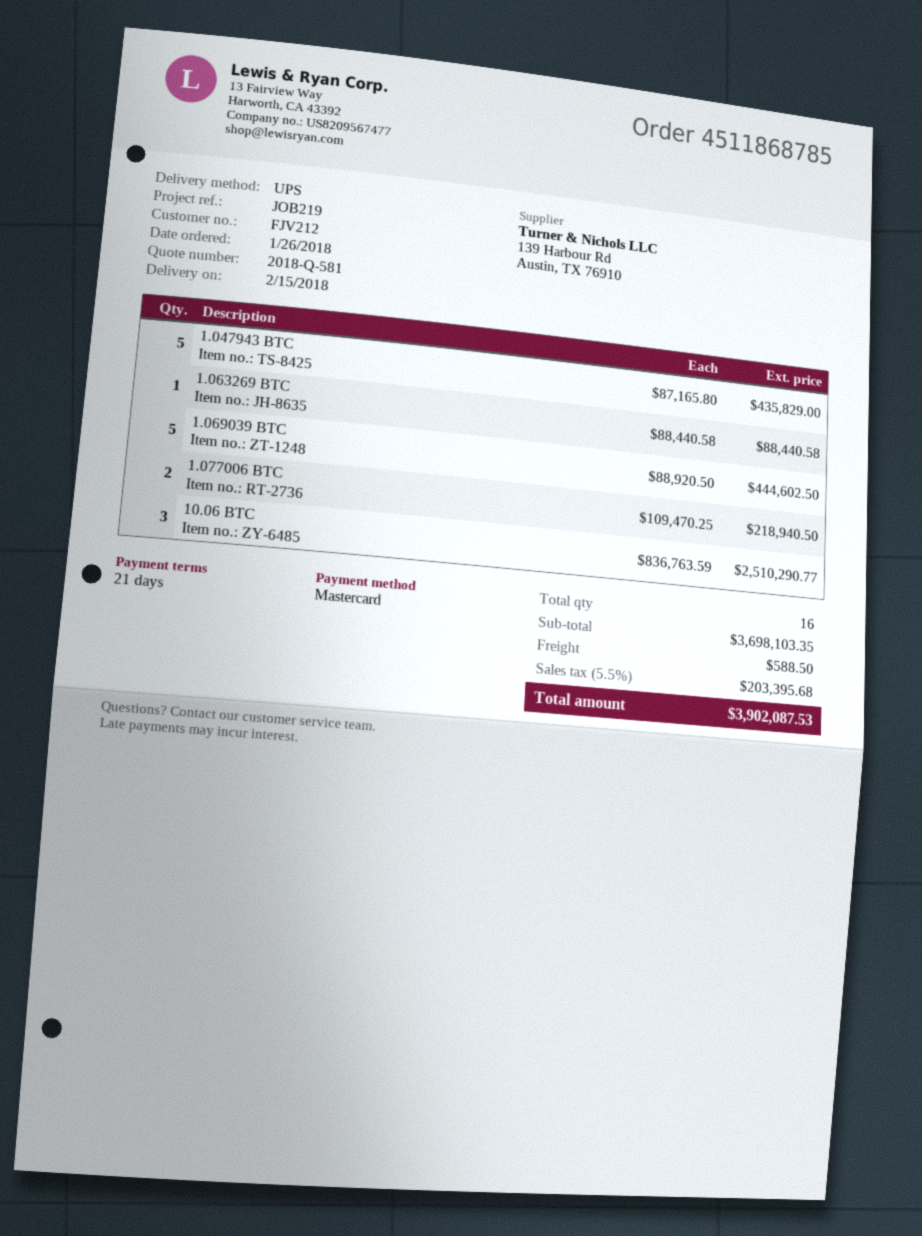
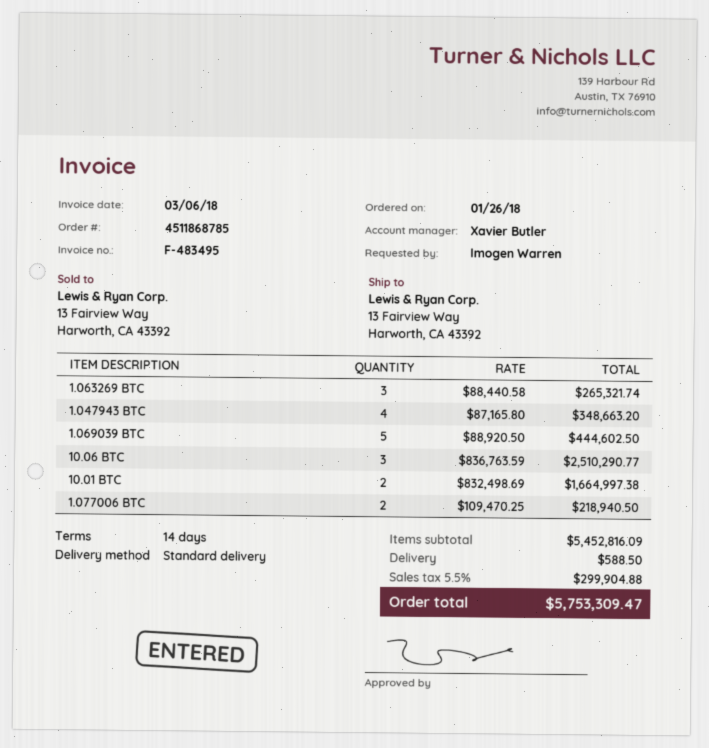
payment terms: 21 days -> 14 days
shipping method: UPS -> standard
1.047943 BTC: 5 x 87165.80 = 435829.00 -> 4 x 87165.80 = 348663.20
1.063269 BTC: 1 x 88440.58 = 88440.58 -> 3 x 88440.58 = 265321.74
10.01 BTC: none -> 2 x 832498.69 = 1664997.38
subtotal: 3698103.35 -> 5452816.09
tax: 5.5% = 203395.68 -> 5.5% = 299904.88
total: 3902087.53 -> 5753309.47

